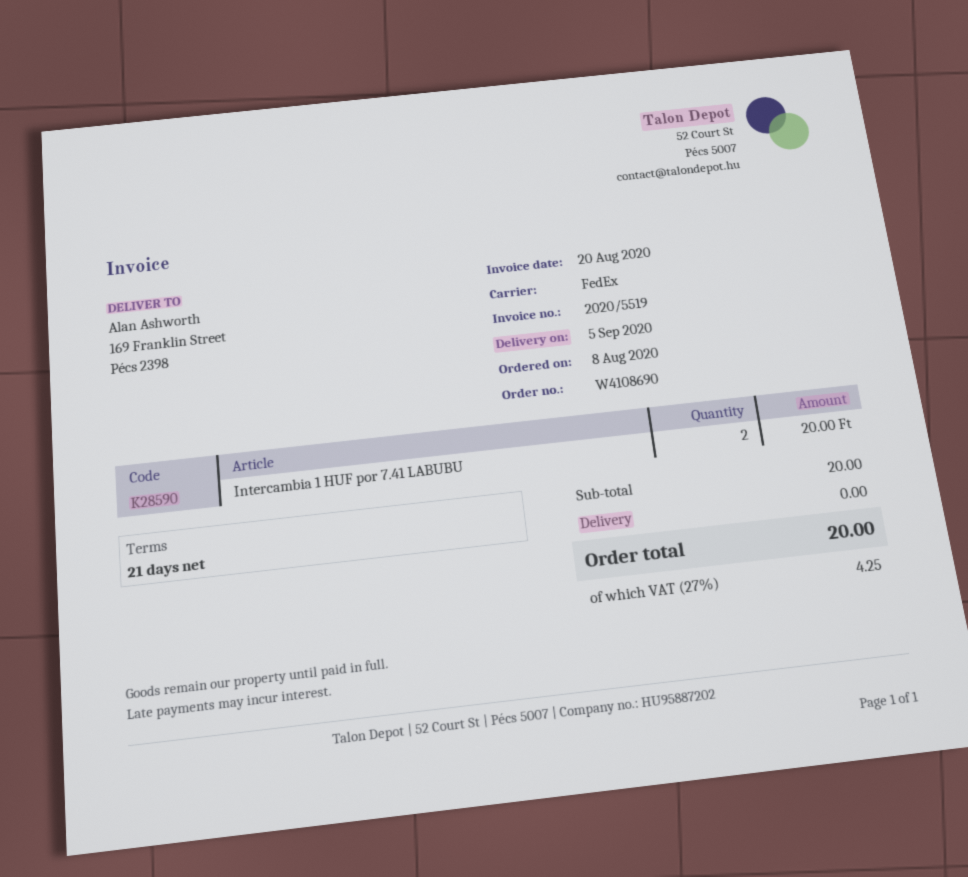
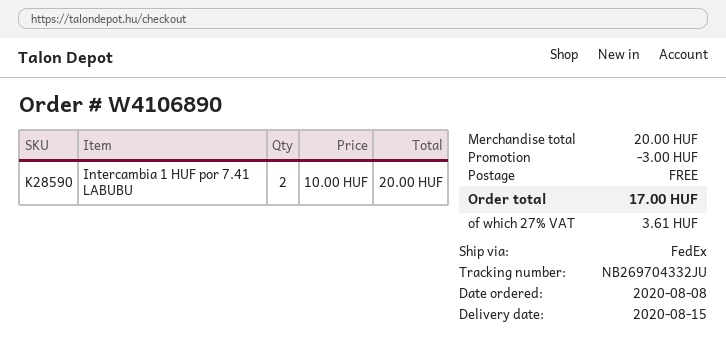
order number: W4108690 -> W4106890
delivery date: 2020-09-05 -> 2020-08-15
discount: none -> 3.00
tax: 27% = 4.25 -> 27% = 3.61
total: 20.00 -> 17.00

